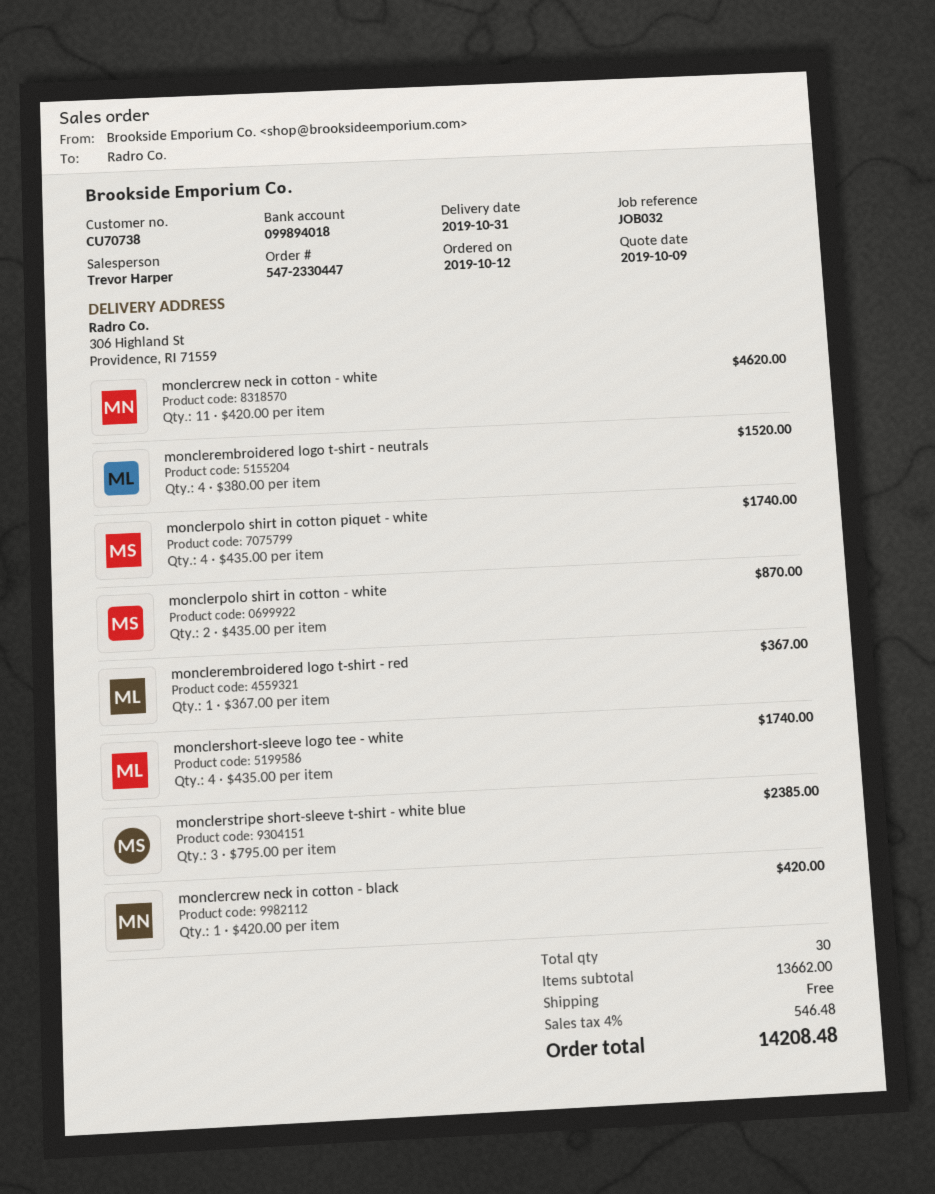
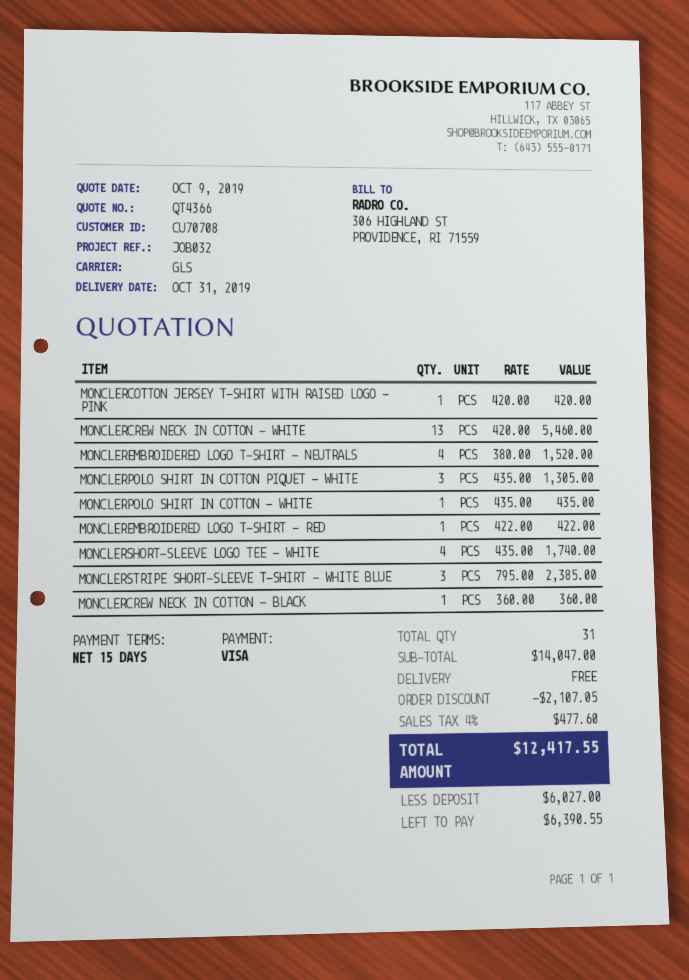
customer number: CU70738 -> CU70708
monclercrew neck in cotton - white: 11 x 420.00 = 4620.00 -> 13 x 420.00 = 5460.00
monclerpolo shirt in cotton piquet - white: 4 x 435.00 = 1740.00 -> 3 x 435.00 = 1305.00
monclerpolo shirt in cotton - white: 2 x 435.00 = 870.00 -> 1 x 435.00 = 435.00
monclerembroidered logo t-shirt - red: 1 x 367.00 = 367.00 -> 1 x 422.00 = 422.00
monclercrew neck in cotton - black: 1 x 420.00 = 420.00 -> 1 x 360.00 = 360.00
MONCLERCOTTON JERSEY T-SHIRT WITH RAISED LOGO - PINK: none -> 1 x 420.00 = 420.00
total quantity: 30 -> 31
subtotal: 13662.00 -> 14047.00
discount: none -> 2107.05
tax: 4% = 546.48 -> 4% = 477.60
total: 14208.48 -> 12417.55

